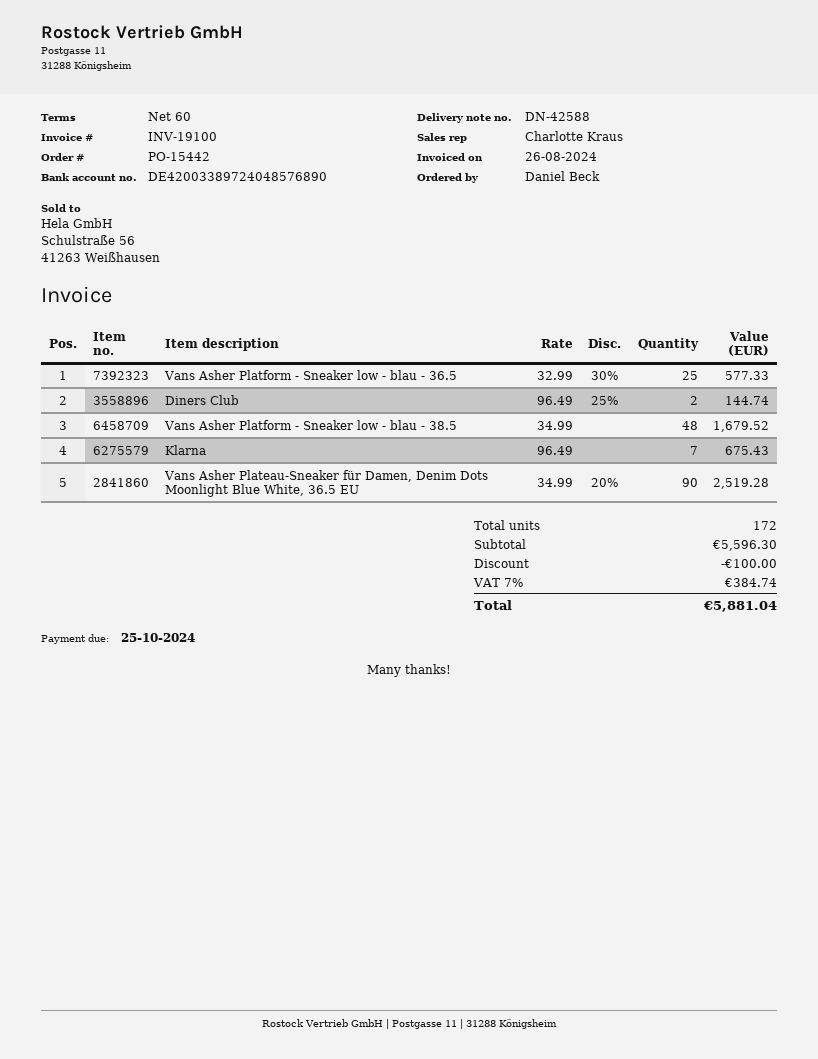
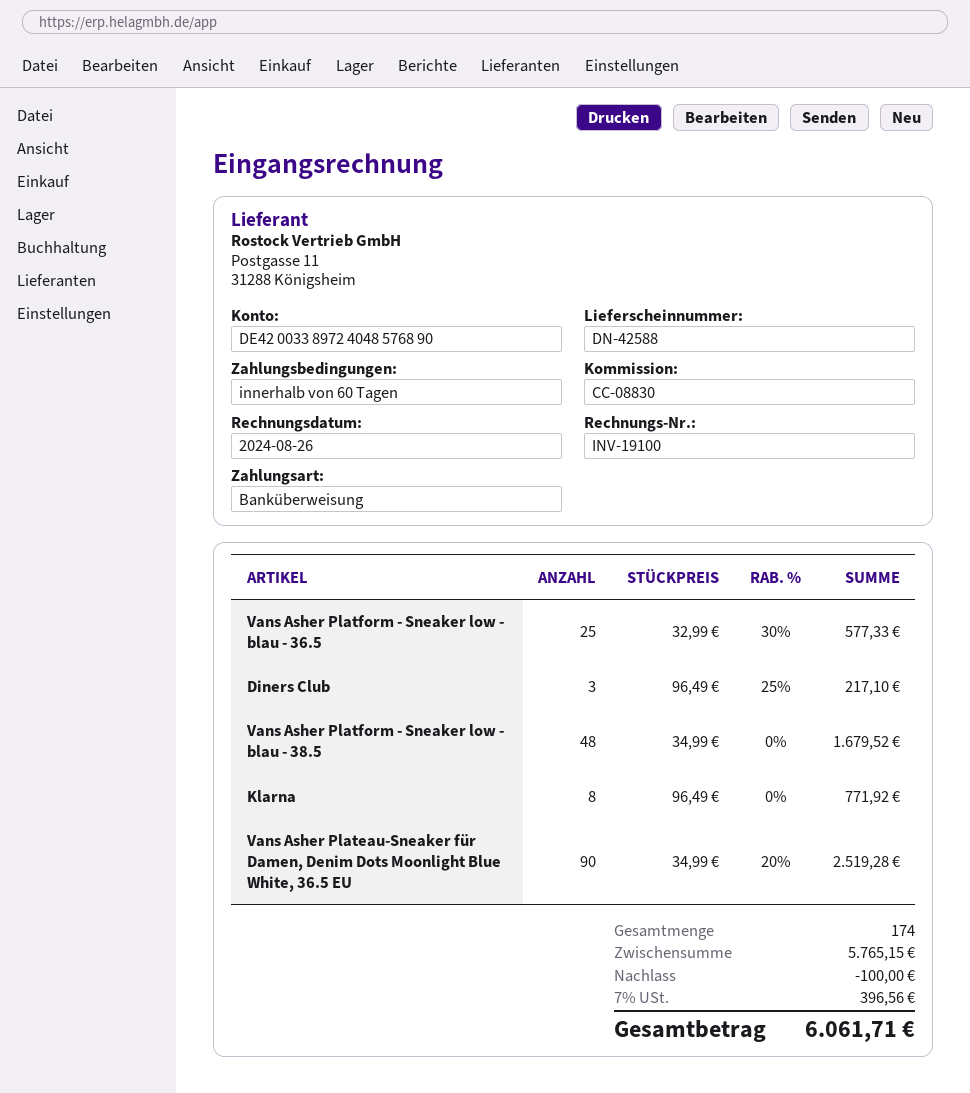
Diners Club: 2 x 96.49 - 25% = 144.74 -> 3 x 96.49 - 25% = 217.10
Klarna: 7 x 96.49 = 675.43 -> 8 x 96.49 = 771.92
total quantity: 172 -> 174
subtotal: 5596.30 -> 5765.15
tax: 7% = 384.74 -> 7% = 396.56
total: 5881.04 -> 6061.71

